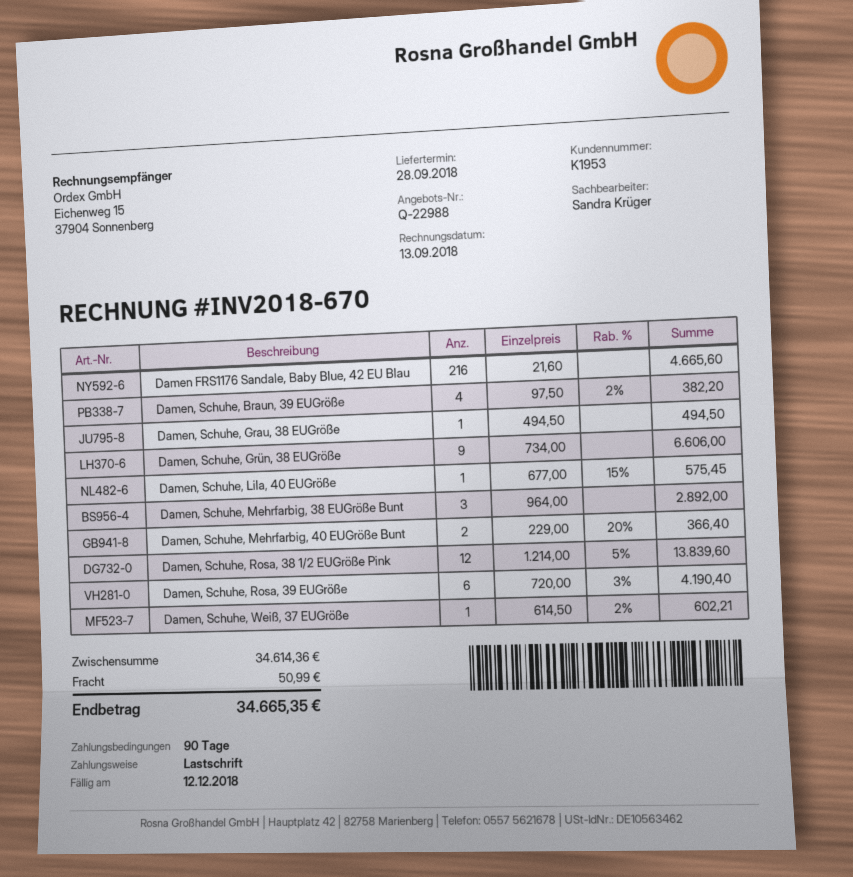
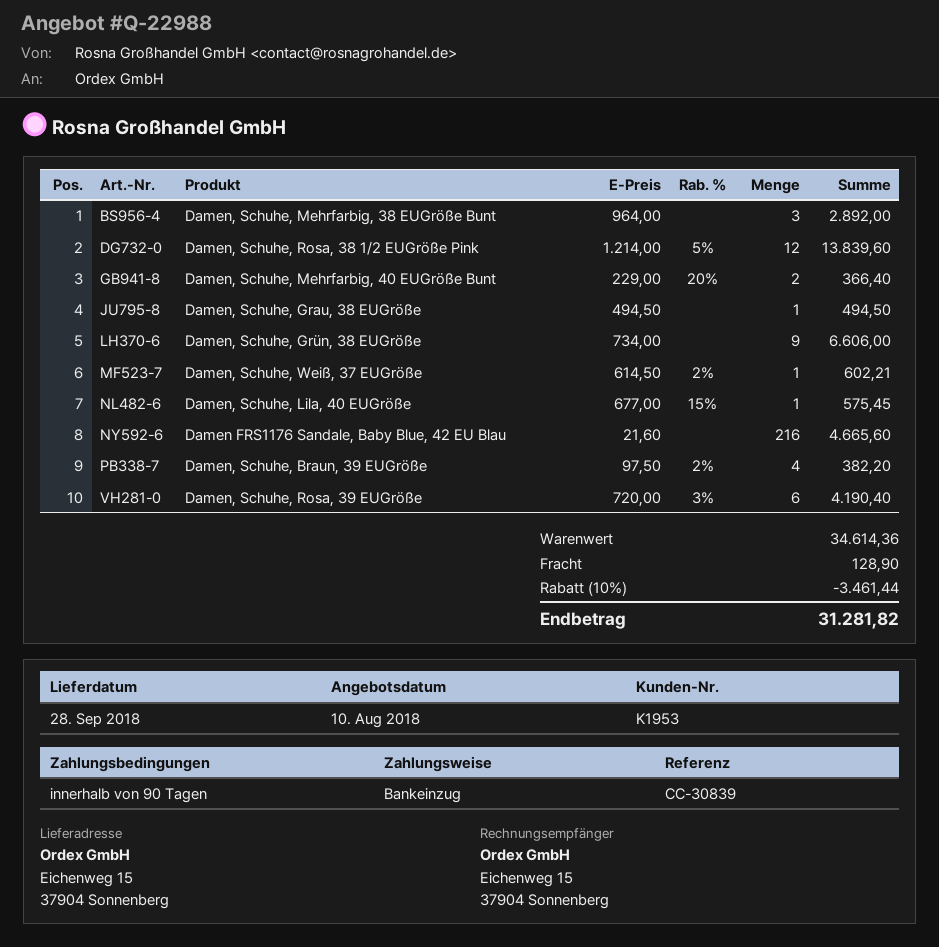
discount: none -> 10% = 3461.44
shipping: 50.99 -> 128.90
total: 34665.35 -> 31281.82

